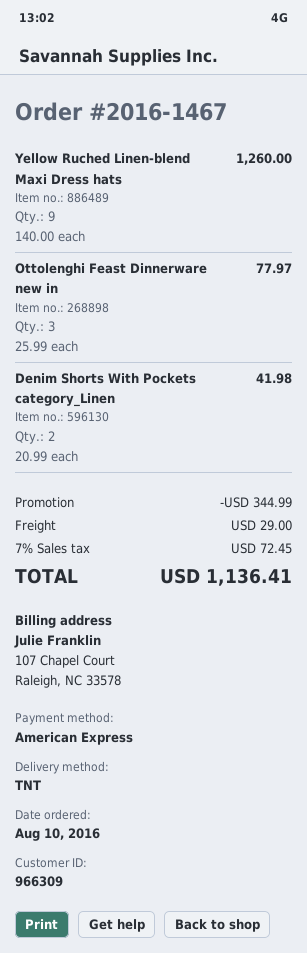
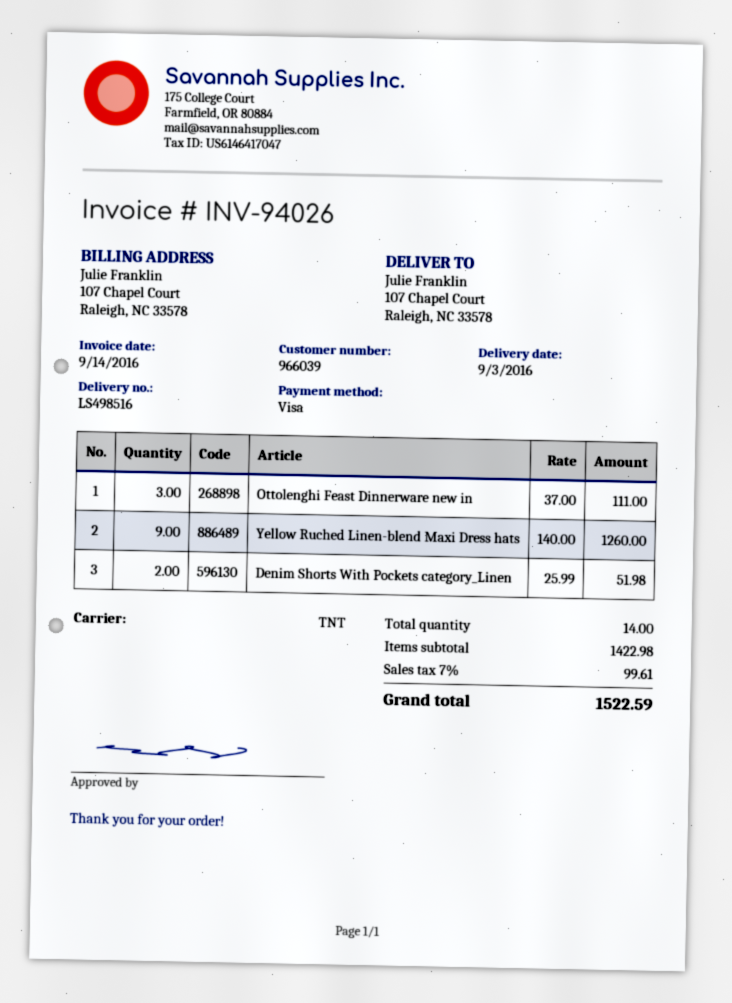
customer number: 966309 -> 966039
payment method: American Express -> Visa
Ottolenghi Feast Dinnerware new in: 3 x 25.99 = 77.97 -> 3 x 37.00 = 111.00
Denim Shorts With Pockets category_Linen: 2 x 20.99 = 41.98 -> 2 x 25.99 = 51.98
discount: 344.99 -> none
shipping: 29.00 -> none
tax: 7% = 72.45 -> 7% = 99.61
total: 1136.41 -> 1522.59

